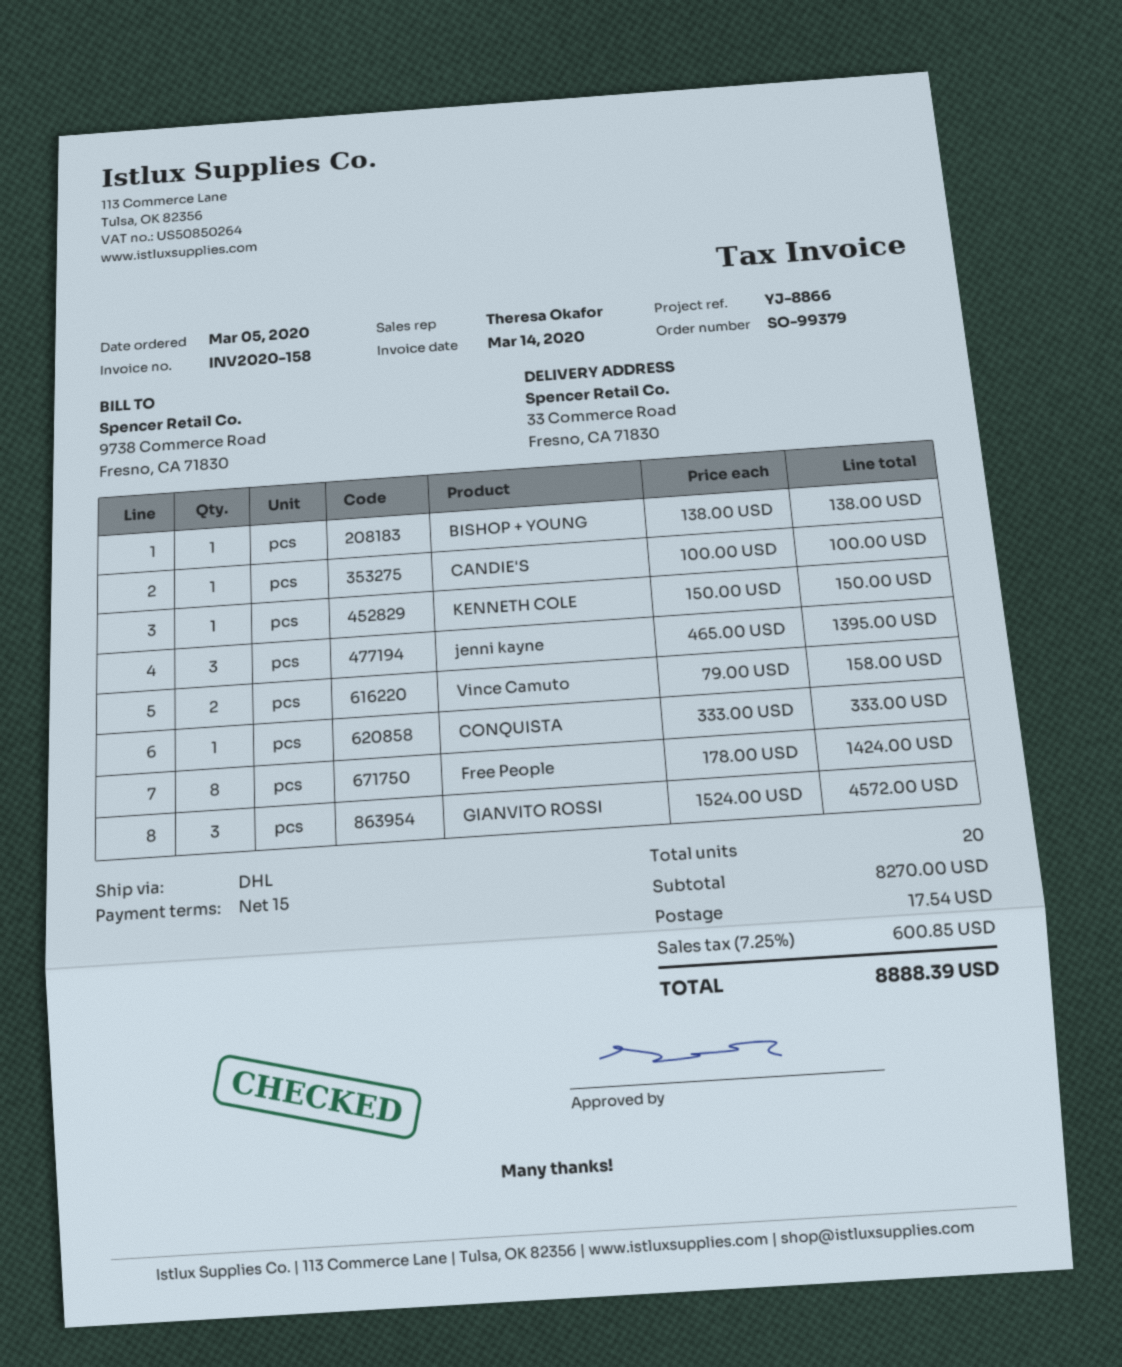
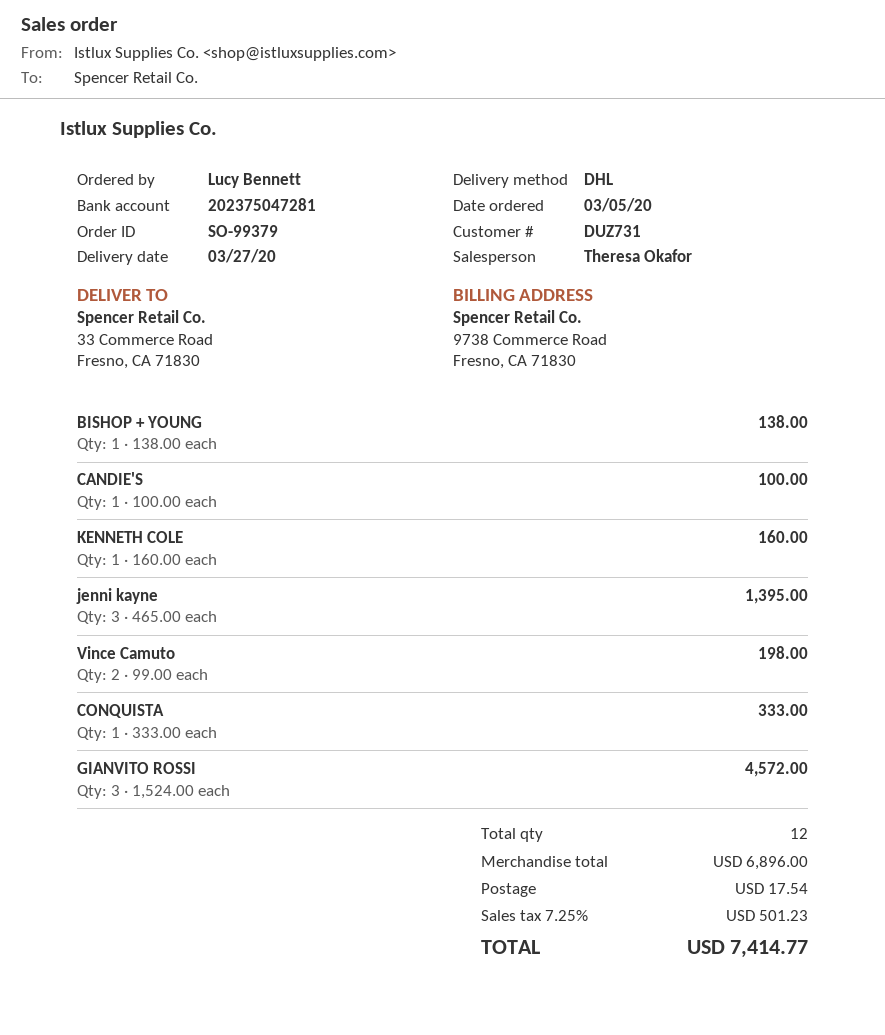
KENNETH COLE: 1 x 150.00 = 150.00 -> 1 x 160.00 = 160.00
Vince Camuto: 2 x 79.00 = 158.00 -> 2 x 99.00 = 198.00
Free People: 8 x 178.00 = 1424.00 -> none
total quantity: 20 -> 12
subtotal: 8270.00 -> 6896.00
tax: 7.25% = 600.85 -> 7.25% = 501.23
total: 8888.39 -> 7414.77

